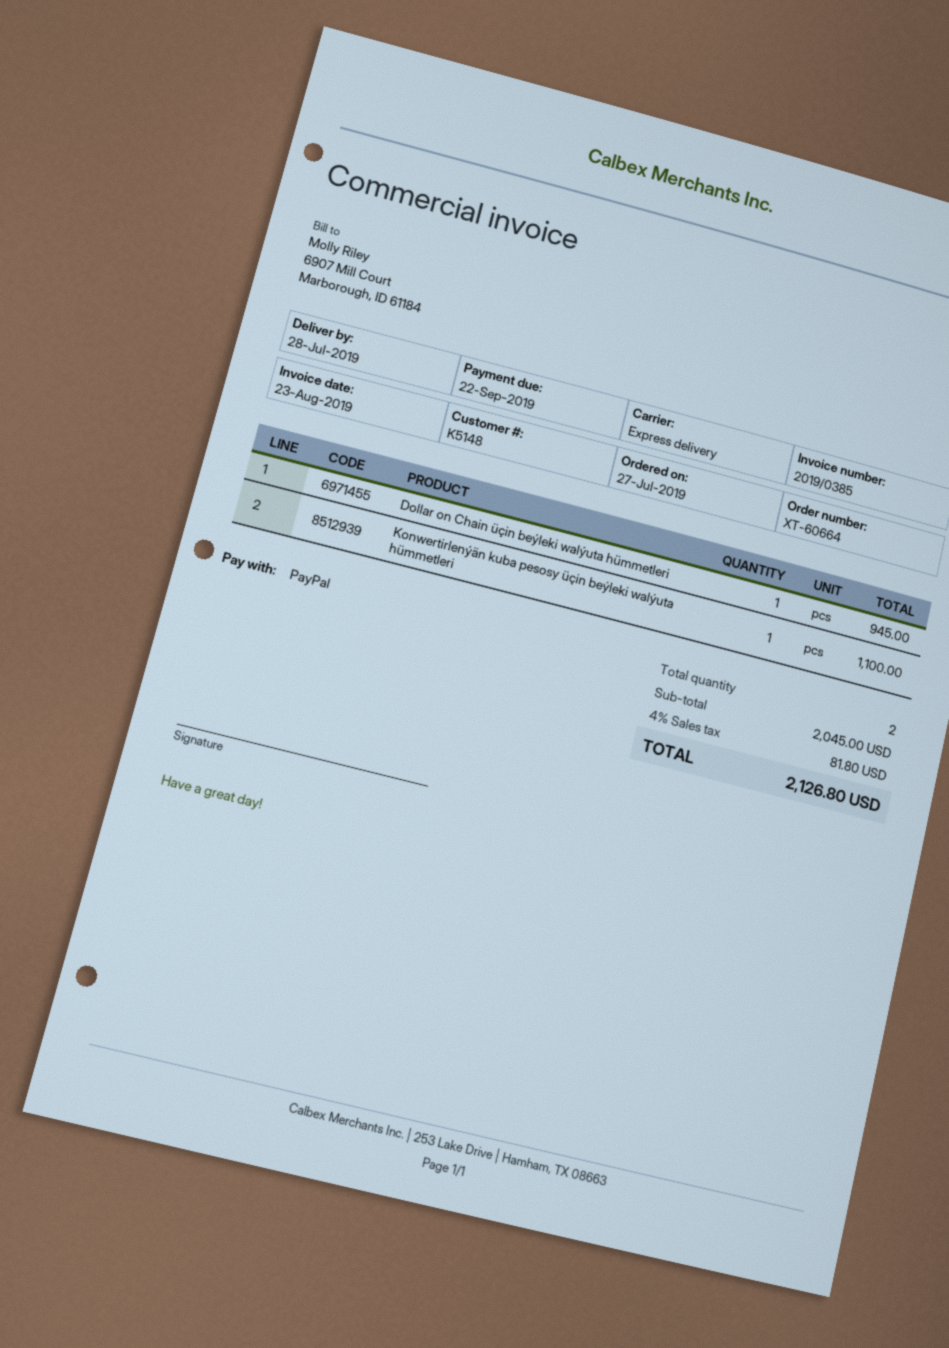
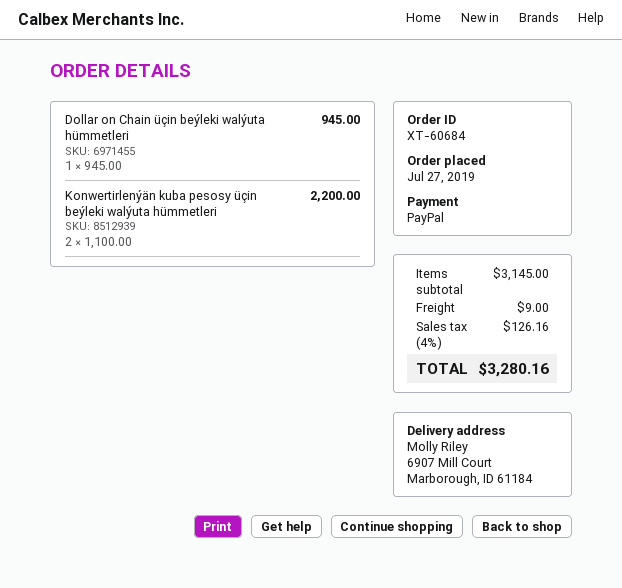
order number: XT-60664 -> XT-60684
Konwertirlenýän kuba pesosy üçin beýleki walýuta hümmetleri: 1 for 1100.00 -> 2 for 2200.00
subtotal: 2045.00 -> 3145.00
shipping: none -> 9.00
tax: 4% = 81.80 -> 4% = 126.16
total: 2126.80 -> 3280.16

